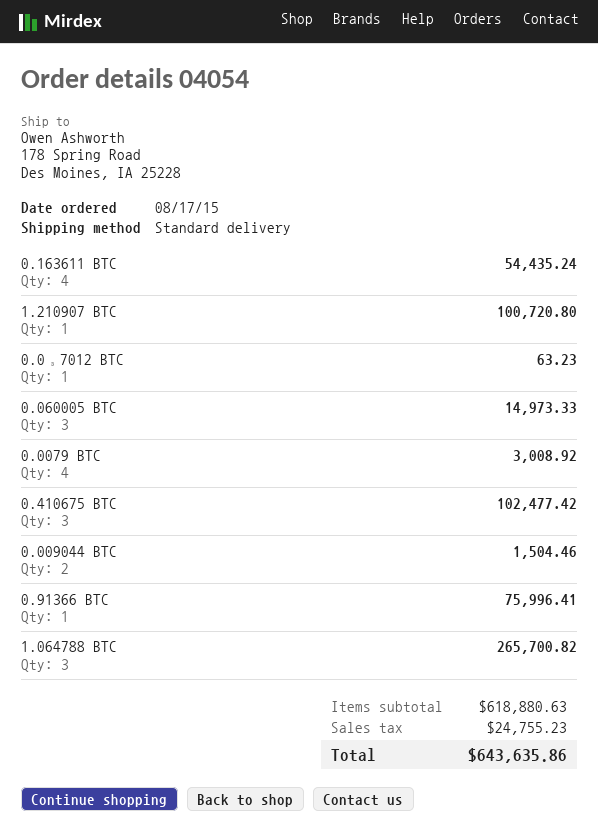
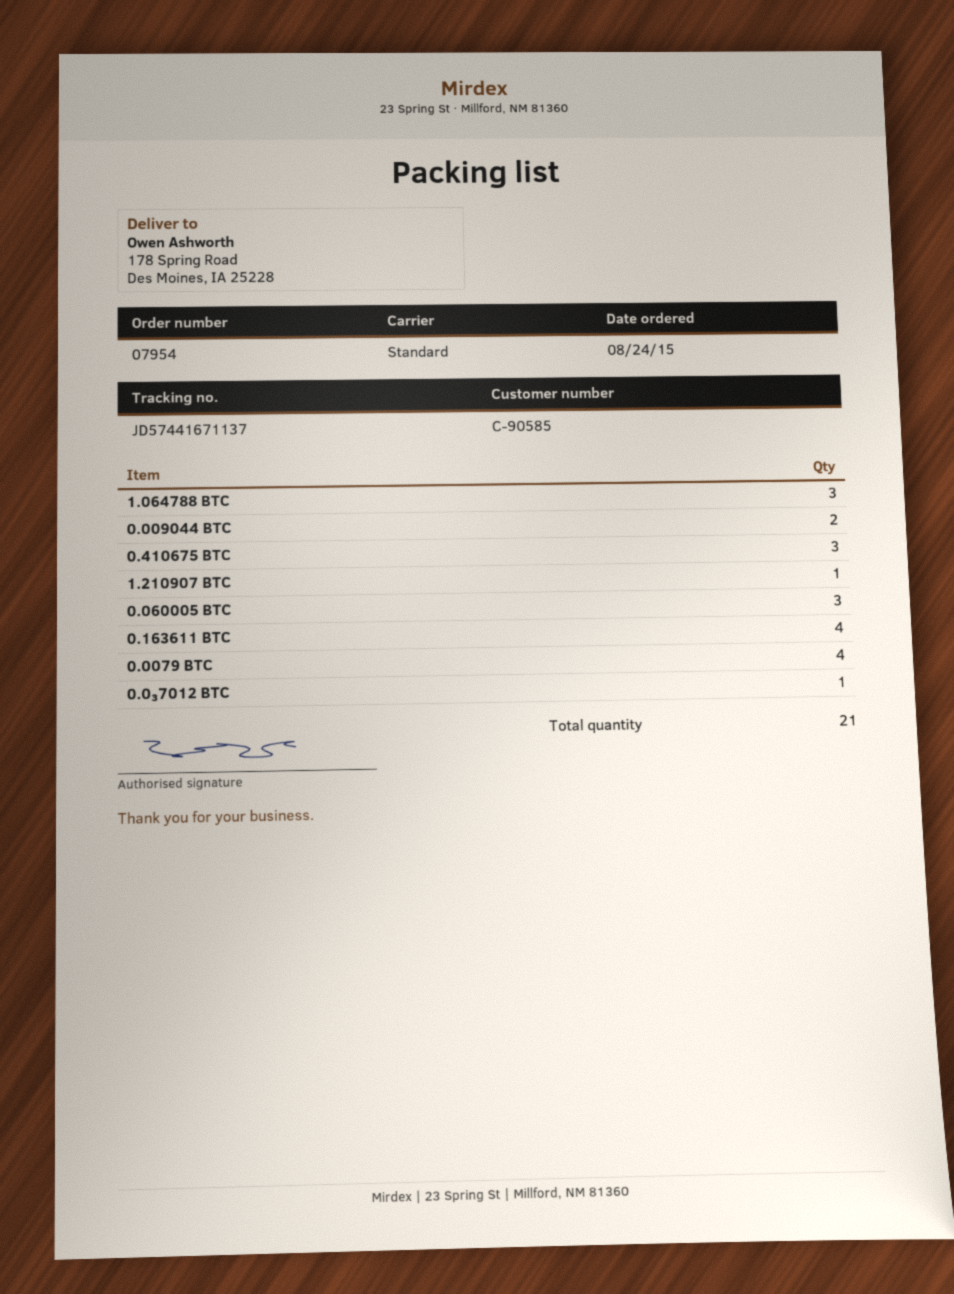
order number: 04054 -> 07954
order date: 2015-08-17 -> 2015-08-24
0.91366 BTC: 1 -> none

